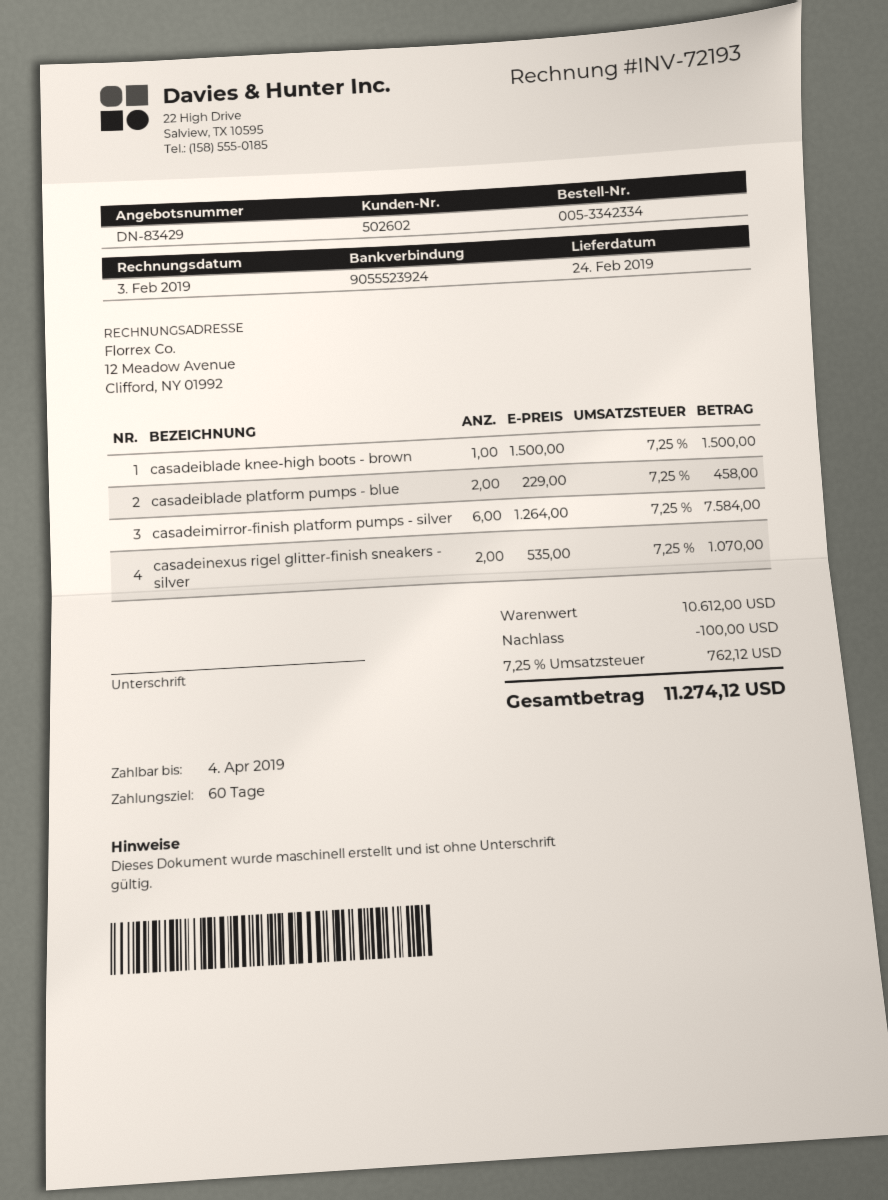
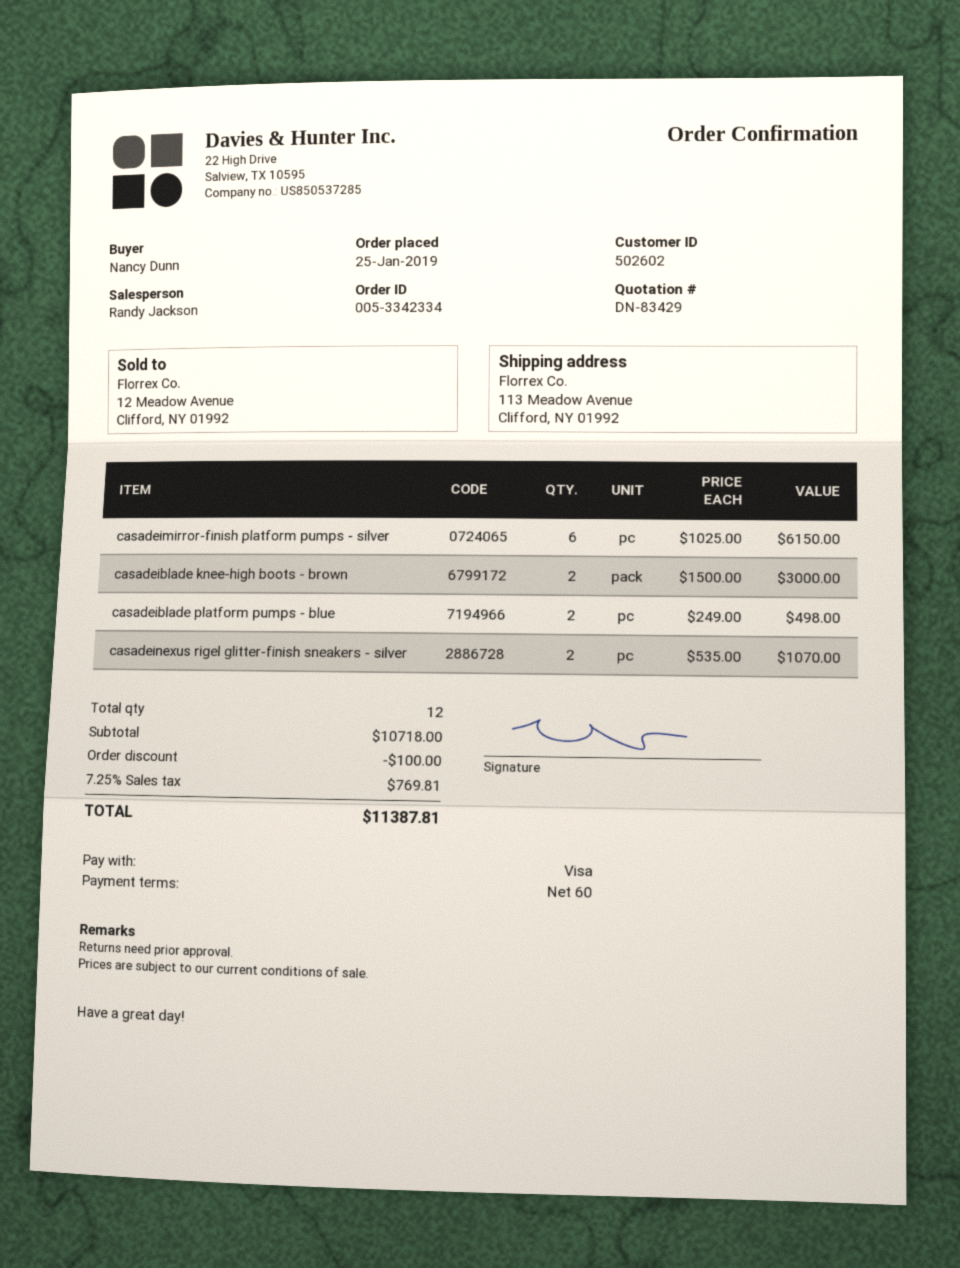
casadeiblade knee-high boots - brown: 1 x 1500.00 = 1500.00 -> 2 x 1500.00 = 3000.00
casadeiblade platform pumps - blue: 2 x 229.00 = 458.00 -> 2 x 249.00 = 498.00
casadeimirror-finish platform pumps - silver: 6 x 1264.00 = 7584.00 -> 6 x 1025.00 = 6150.00
subtotal: 10612.00 -> 10718.00
tax: 7.25% = 762.12 -> 7.25% = 769.81
total: 11274.12 -> 11387.81

